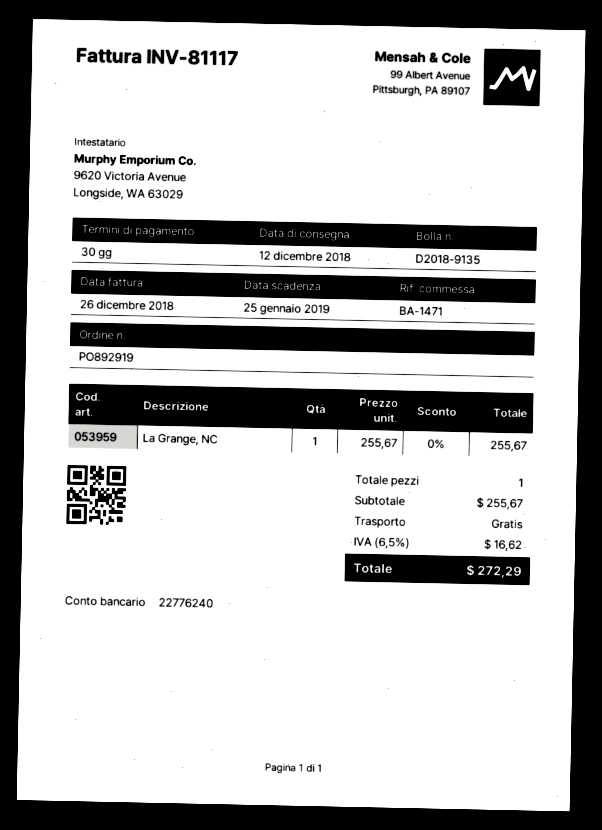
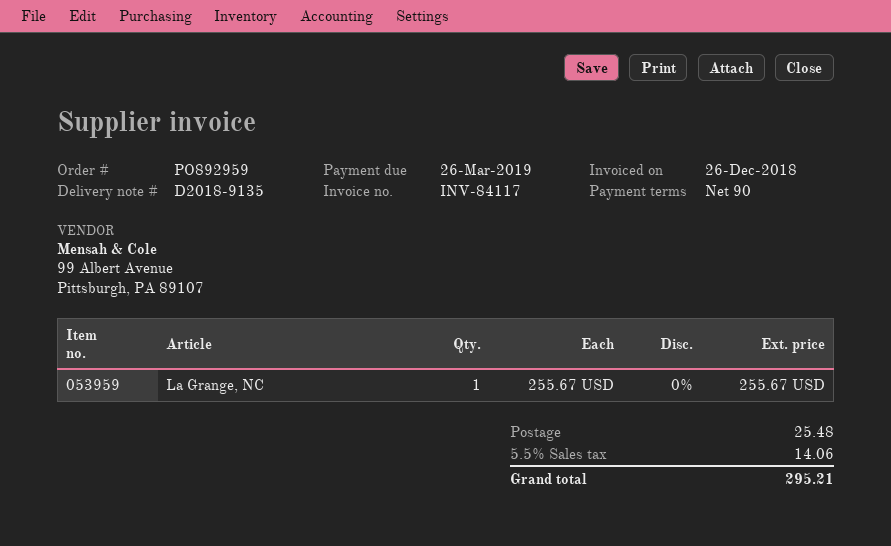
order number: PO892919 -> PO892959
invoice number: INV-81117 -> INV-84117
payment terms: 30 days -> 90 days
due date: 2019-01-25 -> 2019-03-26
shipping: 0.00 -> 25.48
tax: 6.5% = 16.62 -> 5.5% = 14.06
total: 272.29 -> 295.21

